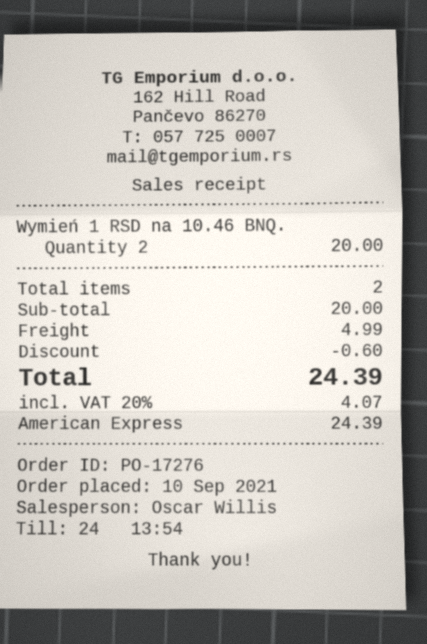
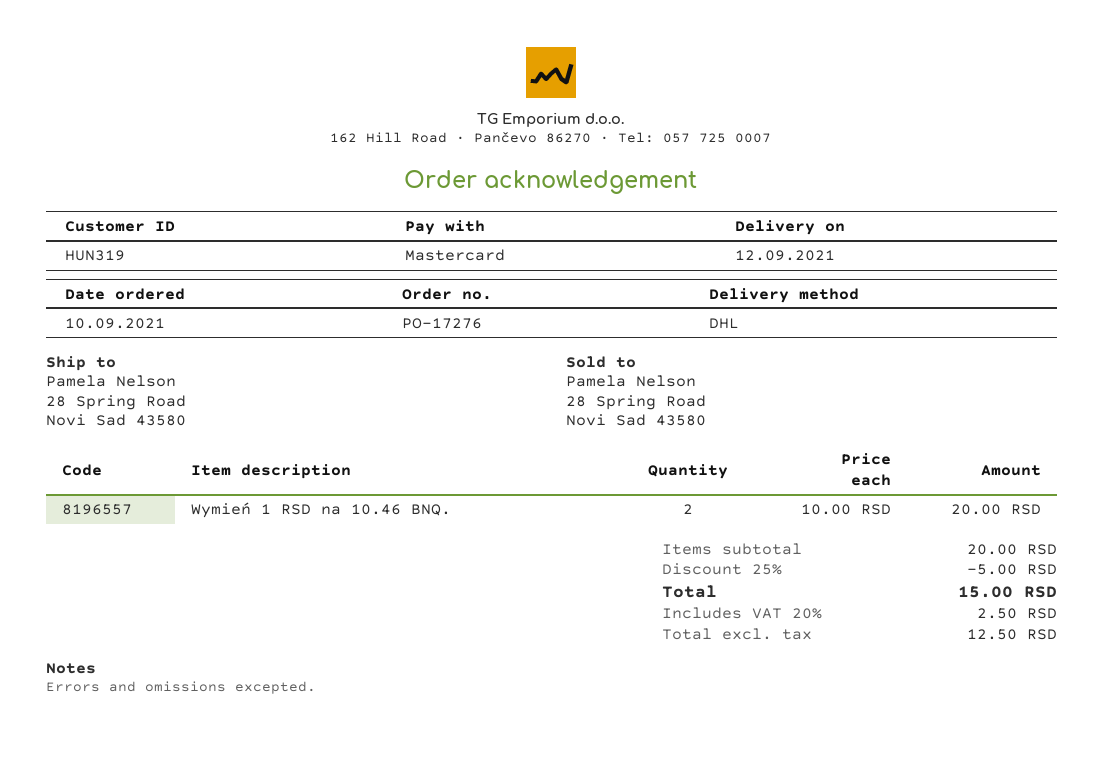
payment method: American Express -> Mastercard
discount: 0.60 -> 5.00
shipping: 4.99 -> none
tax: 20% = 4.07 -> 20% = 2.50
total: 24.39 -> 15.00

